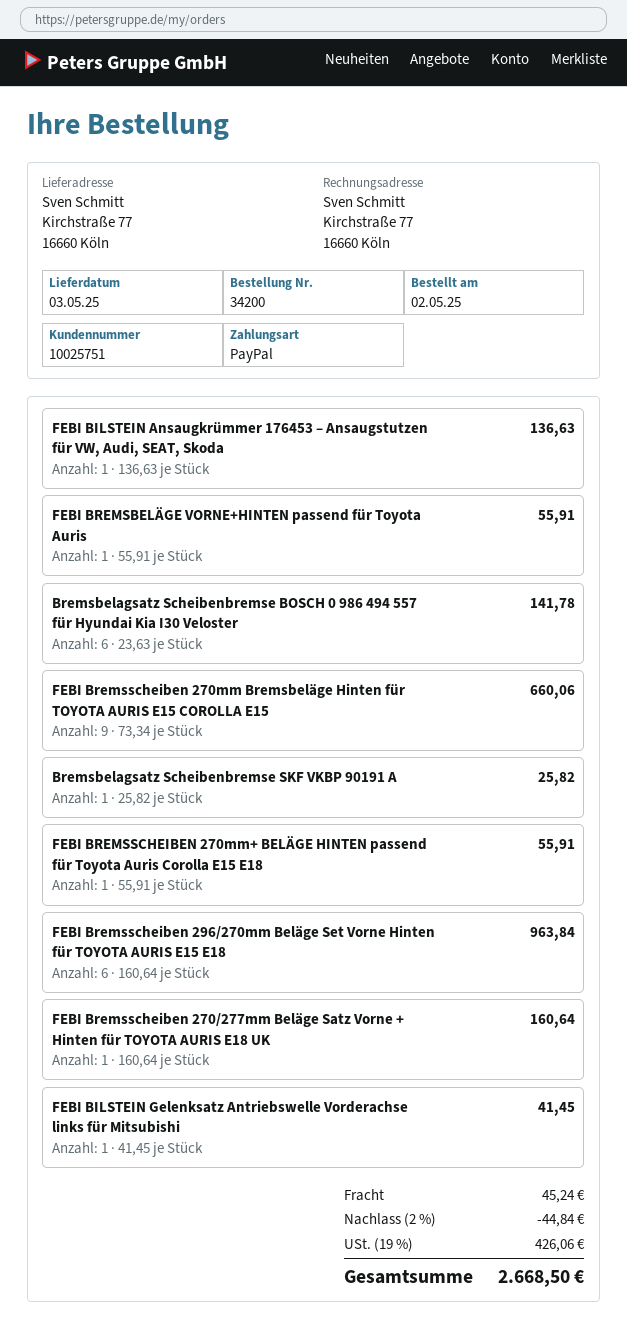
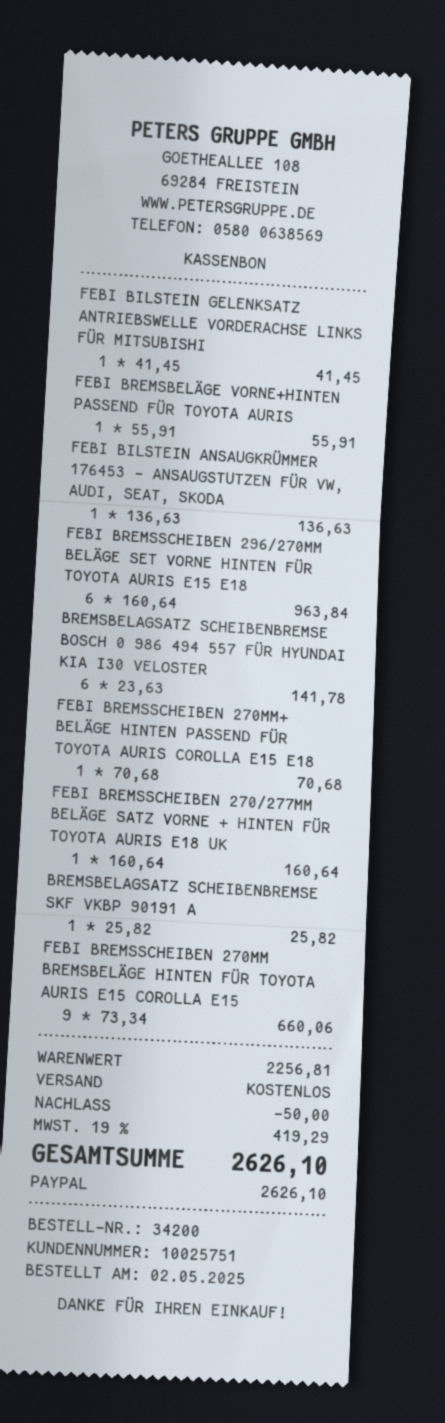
FEBI BREMSSCHEIBEN 270mm+ BELÄGE HINTEN passend für Toyota Auris Corolla E15 E18: 1 x 55.91 = 55.91 -> 1 x 70.68 = 70.68
discount: 44.84 -> 50.00
shipping: 45.24 -> 0.00
tax: 19% = 426.06 -> 19% = 419.29
total: 2668.50 -> 2626.10

